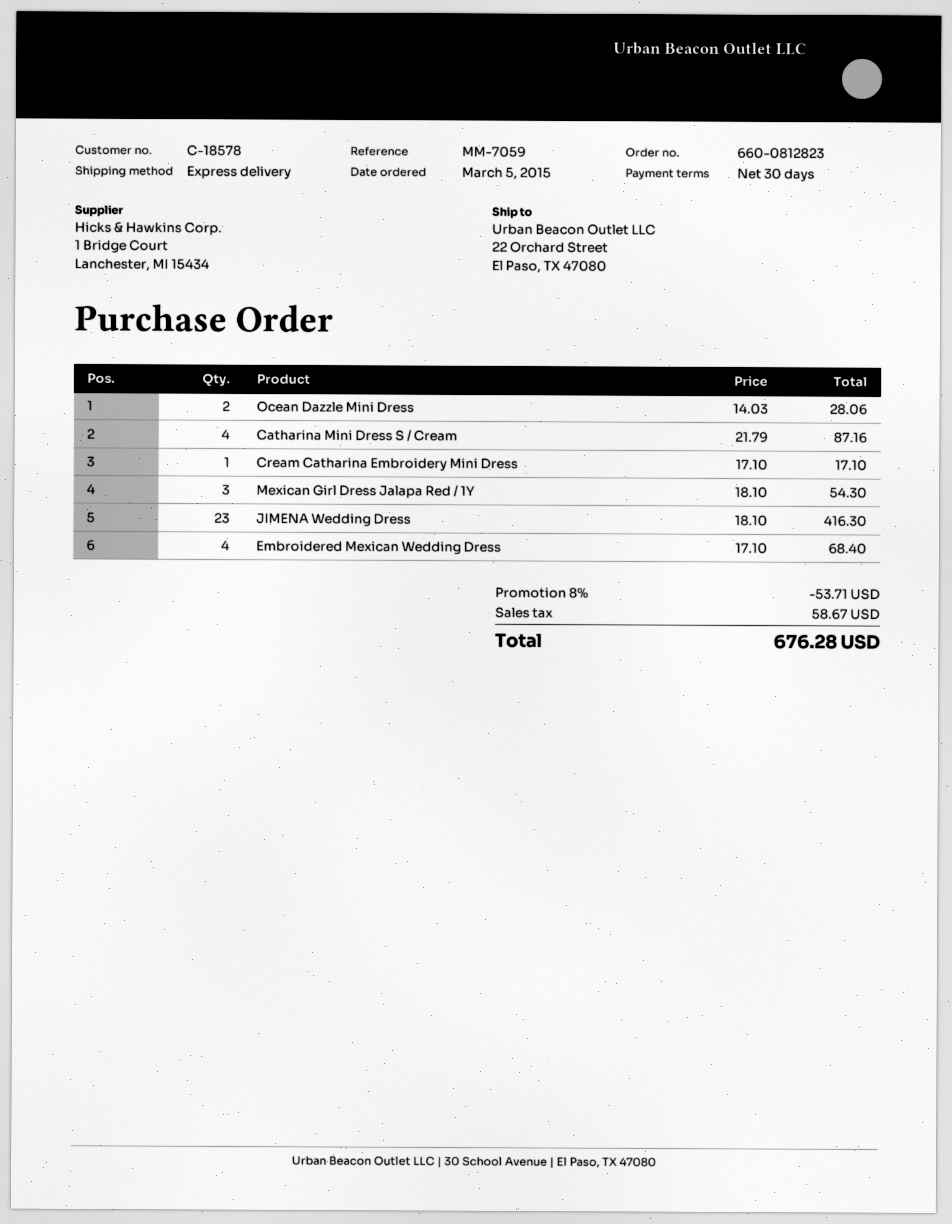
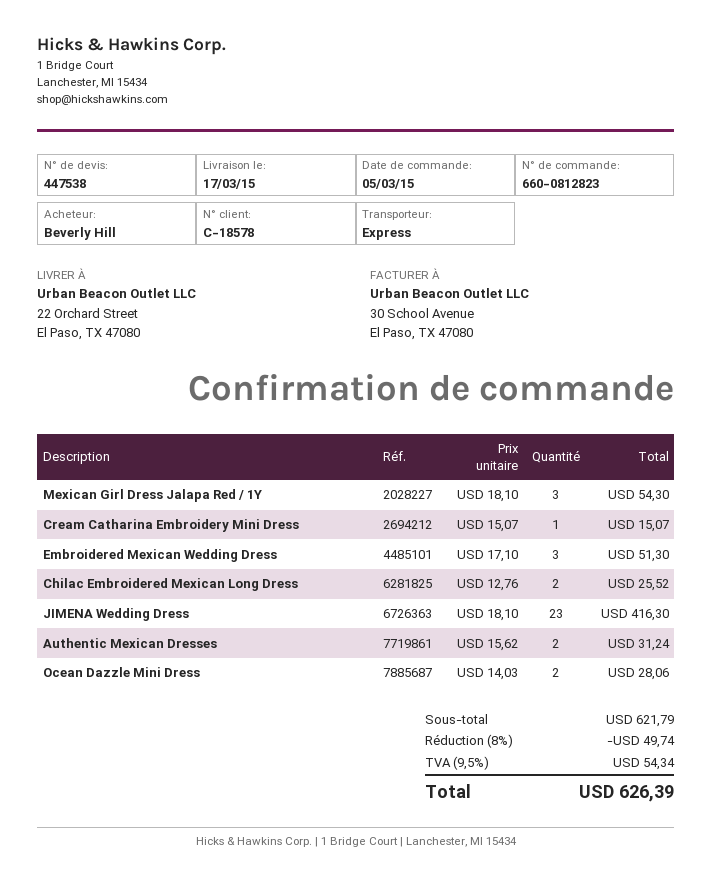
Catharina Mini Dress S / Cream: 4 x 21.79 = 87.16 -> none
Cream Catharina Embroidery Mini Dress: 1 x 17.10 = 17.10 -> 1 x 15.07 = 15.07
Embroidered Mexican Wedding Dress: 4 x 17.10 = 68.40 -> 3 x 17.10 = 51.30
Chilac Embroidered Mexican Long Dress: none -> 2 x 12.76 = 25.52
Authentic Mexican Dresses: none -> 2 x 15.62 = 31.24
discount: 8% = 53.71 -> 8% = 49.74
tax: 58.67 -> 54.34
total: 676.28 -> 626.39

